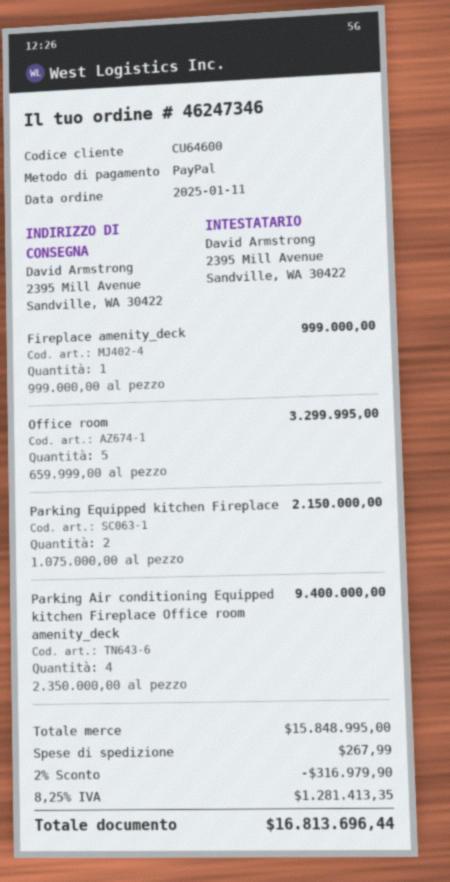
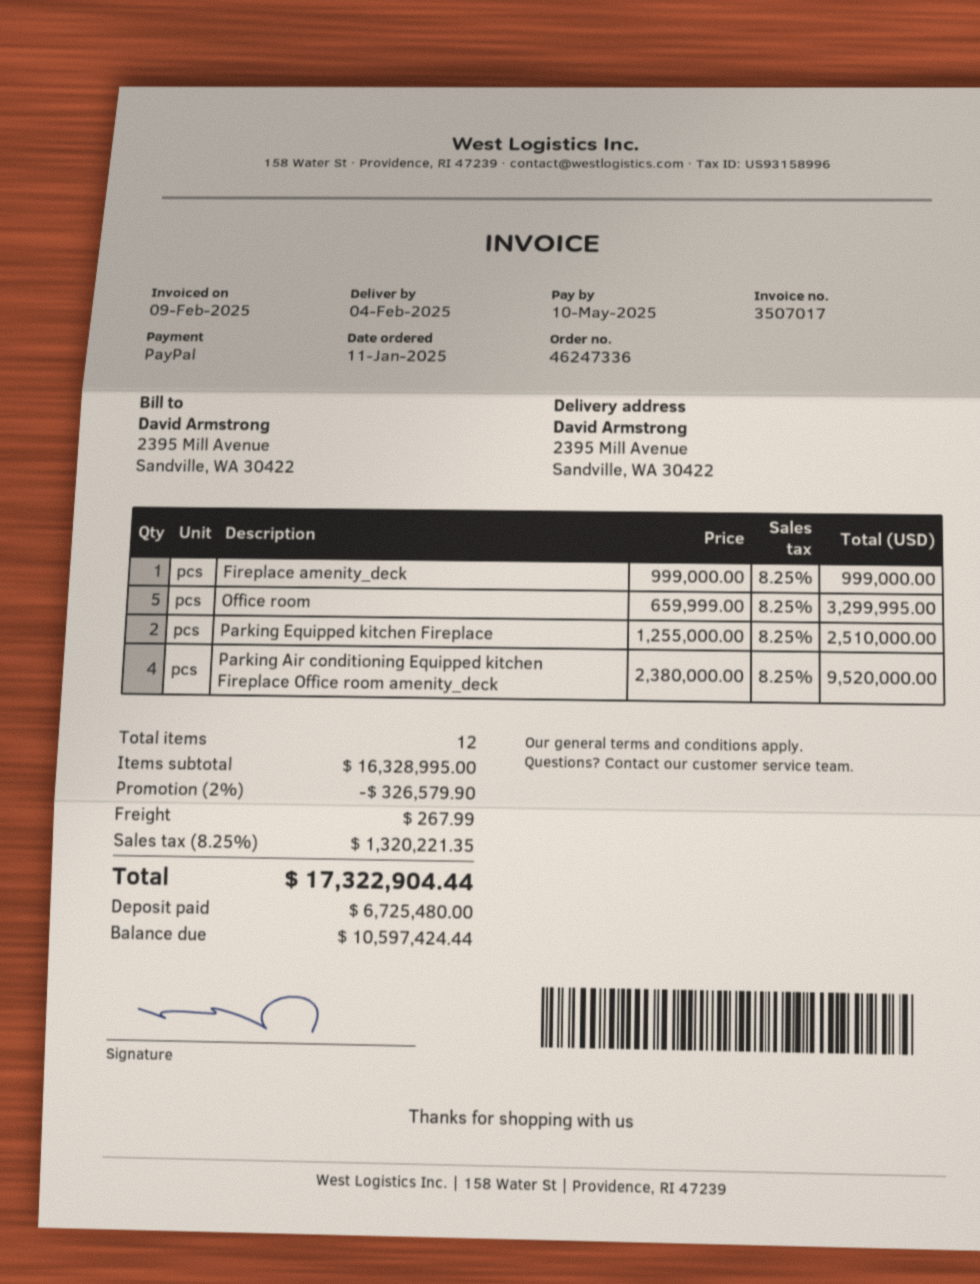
order number: 46247346 -> 46247336
Parking Equipped kitchen Fireplace: 2 x 1075000.00 = 2150000.00 -> 2 x 1255000.00 = 2510000.00
Parking Air conditioning Equipped kitchen Fireplace Office room amenity_deck: 4 x 2350000.00 = 9400000.00 -> 4 x 2380000.00 = 9520000.00
subtotal: 15848995.00 -> 16328995.00
discount: 2% = 316979.90 -> 2% = 326579.90
tax: 8.25% = 1281413.35 -> 8.25% = 1320221.35
total: 16813696.44 -> 17322904.44

